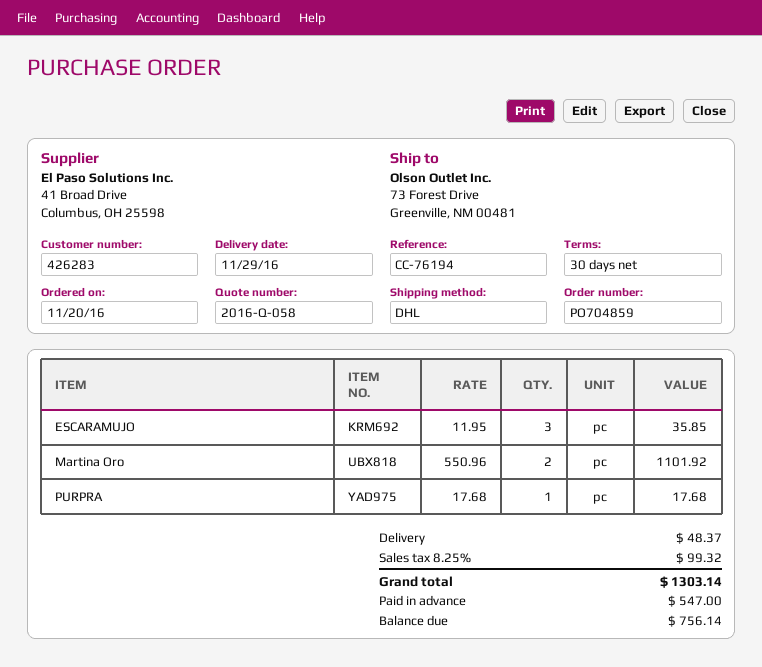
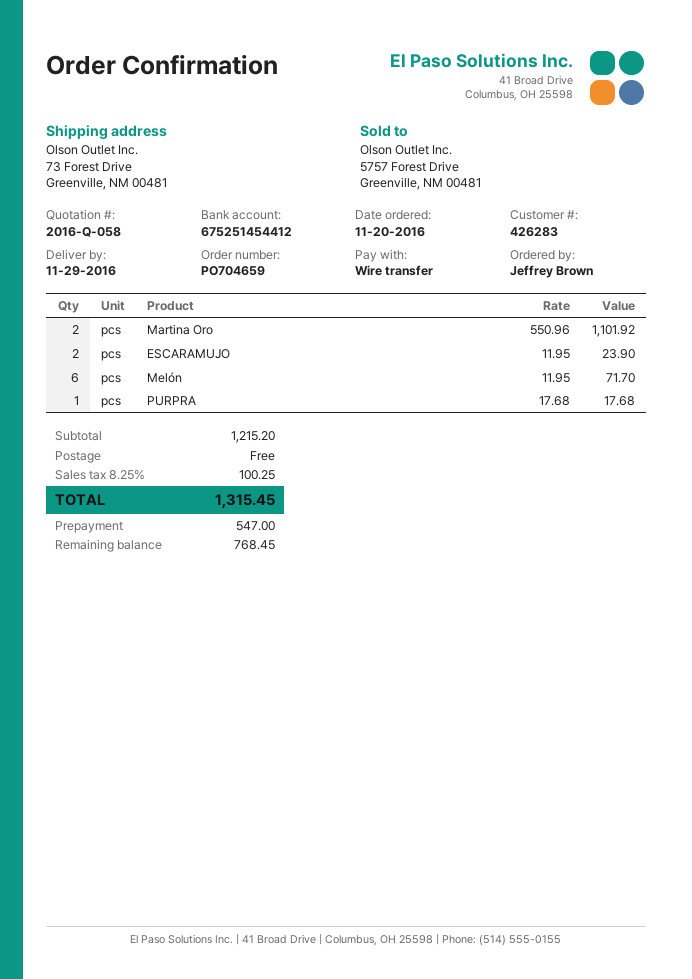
order number: PO704859 -> PO704659
ESCARAMUJO: 3 x 11.95 = 35.85 -> 2 x 11.95 = 23.90
Melón: none -> 6 x 11.95 = 71.70
shipping: 48.37 -> 0.00
tax: 8.25% = 99.32 -> 8.25% = 100.25
total: 1303.14 -> 1315.45
balance: 756.14 -> 768.45

